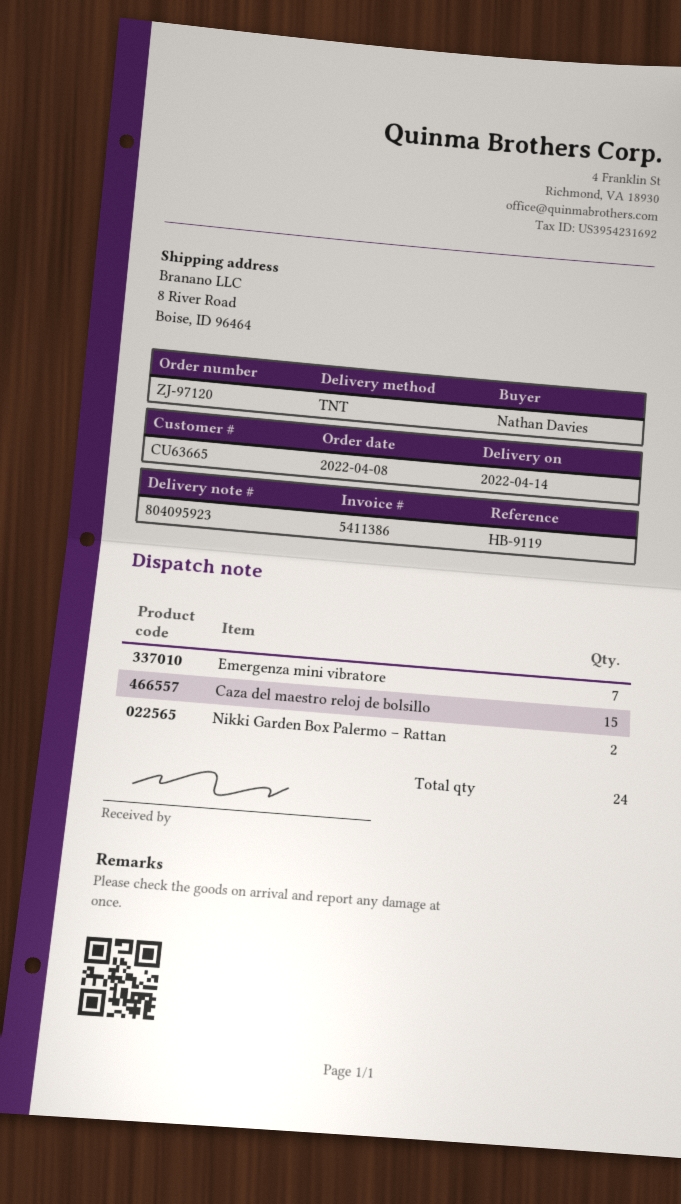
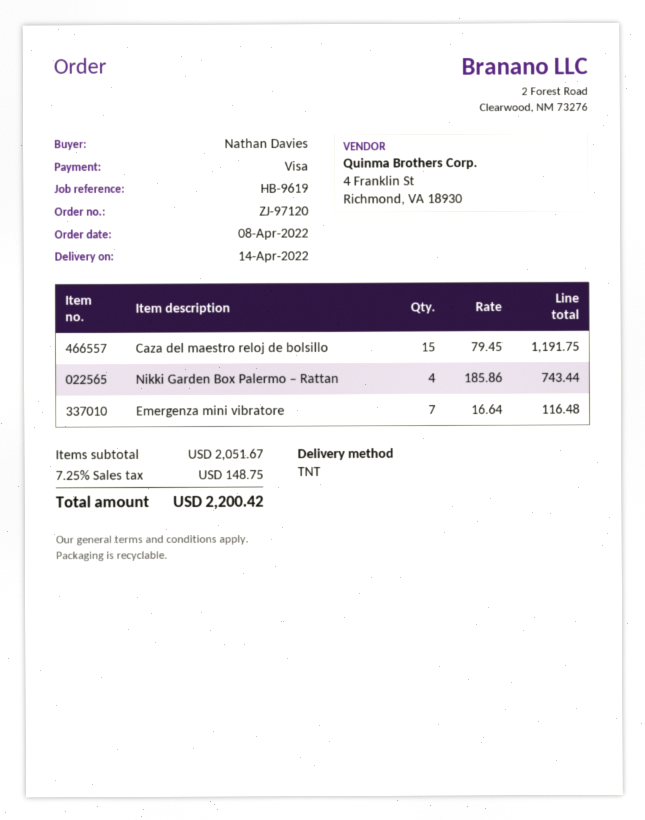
reference: HB-9119 -> HB-9619
Nikki Garden Box Palermo – Rattan: 2 -> 4

